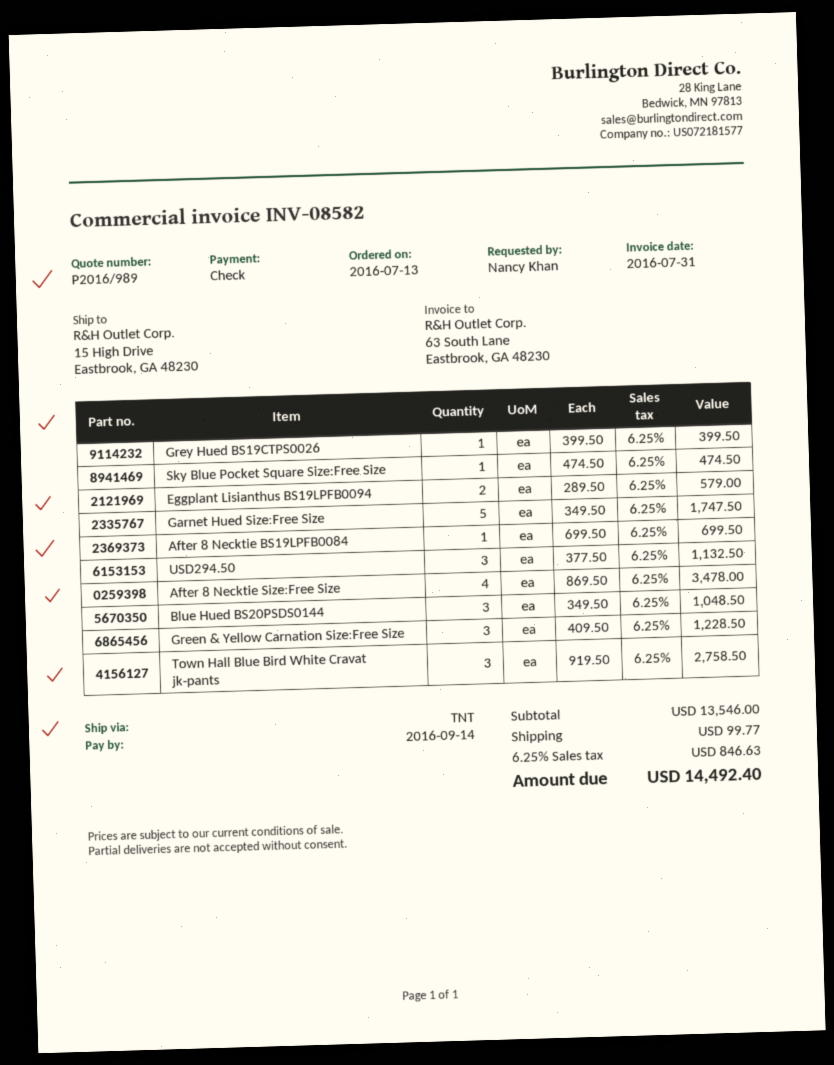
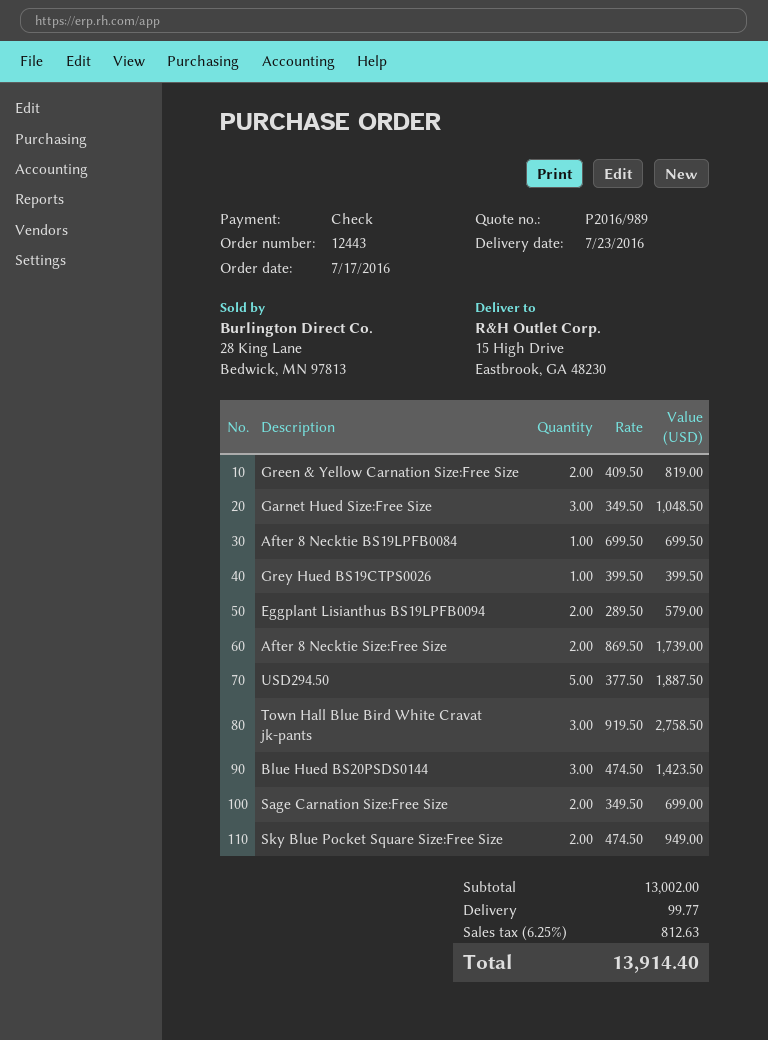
order date: 2016-07-13 -> 2016-07-17
Sky Blue Pocket Square Size:Free Size: 1 x 474.50 = 474.50 -> 2 x 474.50 = 949.00
Garnet Hued Size:Free Size: 5 x 349.50 = 1747.50 -> 3 x 349.50 = 1048.50
USD294.50: 3 x 377.50 = 1132.50 -> 5 x 377.50 = 1887.50
After 8 Necktie Size:Free Size: 4 x 869.50 = 3478.00 -> 2 x 869.50 = 1739.00
Blue Hued BS20PSDS0144: 3 x 349.50 = 1048.50 -> 3 x 474.50 = 1423.50
Green & Yellow Carnation Size:Free Size: 3 x 409.50 = 1228.50 -> 2 x 409.50 = 819.00
Sage Carnation Size:Free Size: none -> 2 x 349.50 = 699.00
subtotal: 13546.00 -> 13002.00
tax: 6.25% = 846.63 -> 6.25% = 812.63
total: 14492.40 -> 13914.40

